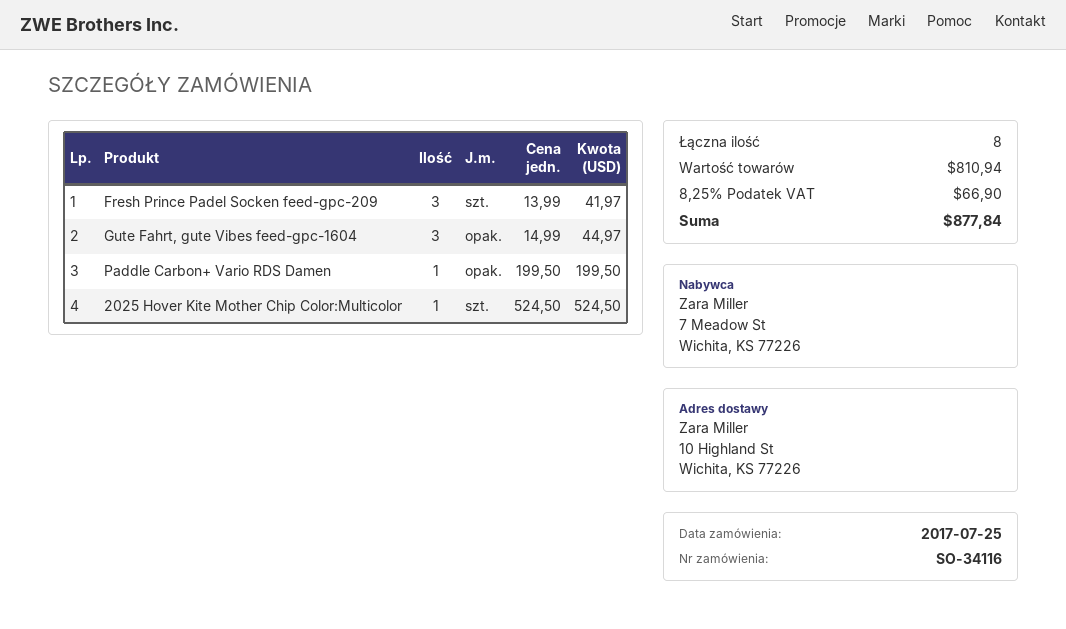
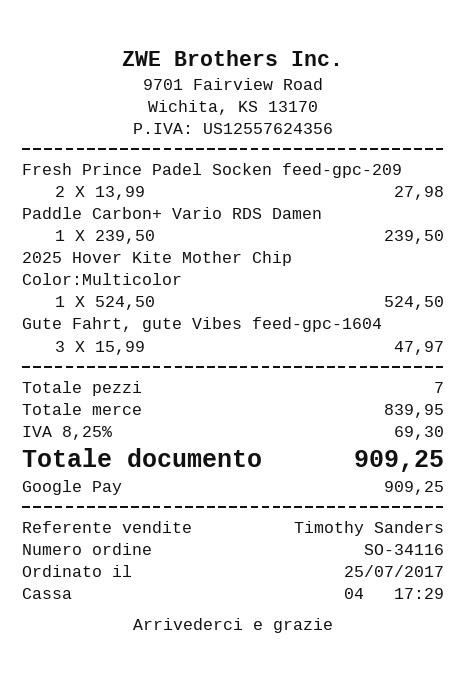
Fresh Prince Padel Socken feed-gpc-209: 3 x 13.99 = 41.97 -> 2 x 13.99 = 27.98
Gute Fahrt, gute Vibes feed-gpc-1604: 3 x 14.99 = 44.97 -> 3 x 15.99 = 47.97
Paddle Carbon+ Vario RDS Damen: 1 x 199.50 = 199.50 -> 1 x 239.50 = 239.50
total quantity: 8 -> 7
subtotal: 810.94 -> 839.95
tax: 8.25% = 66.90 -> 8.25% = 69.30
total: 877.84 -> 909.25

